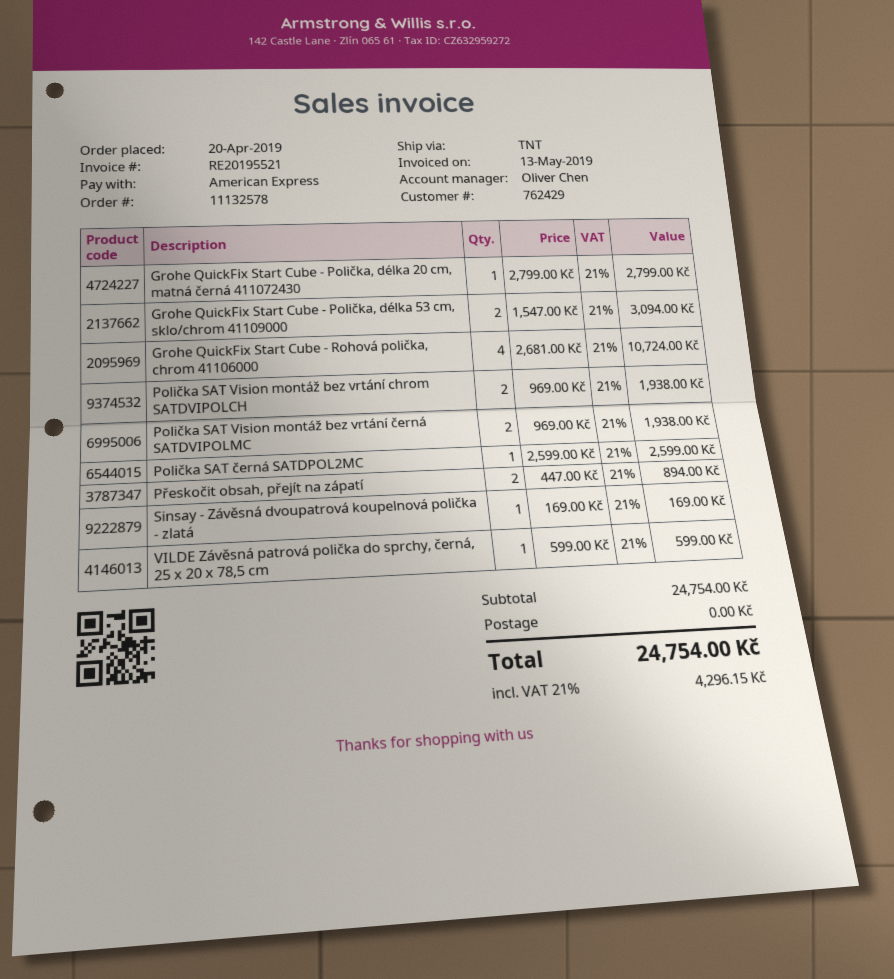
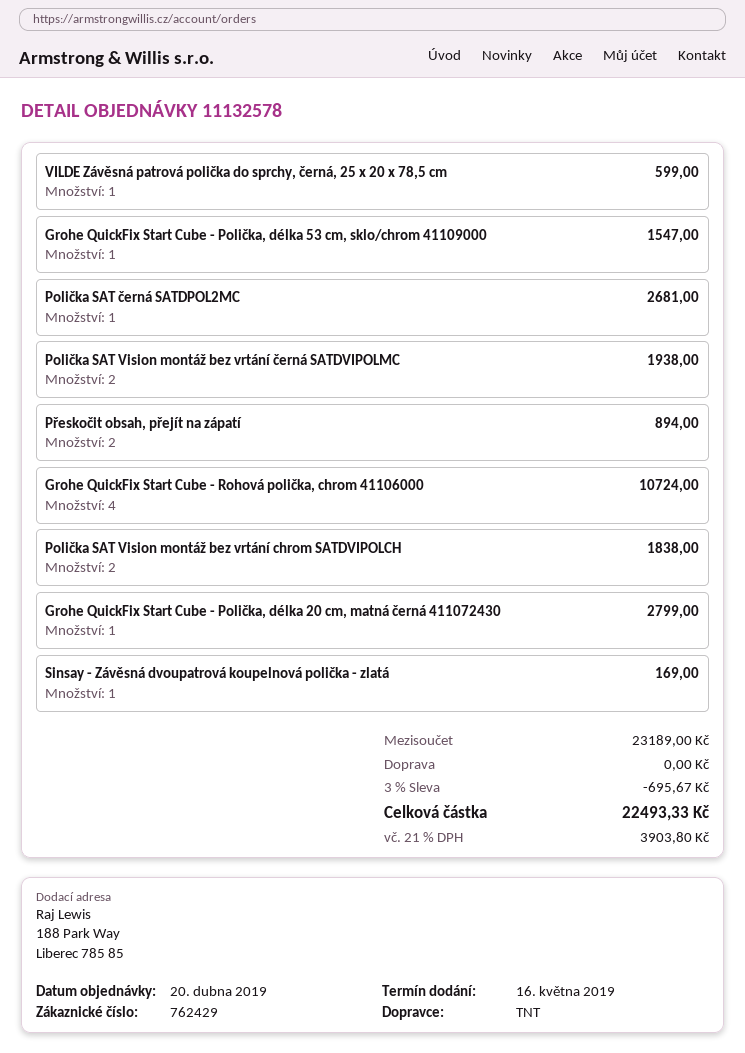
Grohe QuickFix Start Cube - Polička, délka 53 cm, sklo/chrom 41109000: 2 for 3094.00 -> 1 for 1547.00
Polička SAT Vision montáž bez vrtání chrom SATDVIPOLCH: 2 for 1938.00 -> 2 for 1838.00
Polička SAT černá SATDPOL2MC: 1 for 2599.00 -> 1 for 2681.00
subtotal: 24754.00 -> 23189.00
discount: none -> 3% = 695.67
tax: 21% = 4296.15 -> 21% = 3903.80
total: 24754.00 -> 22493.33

